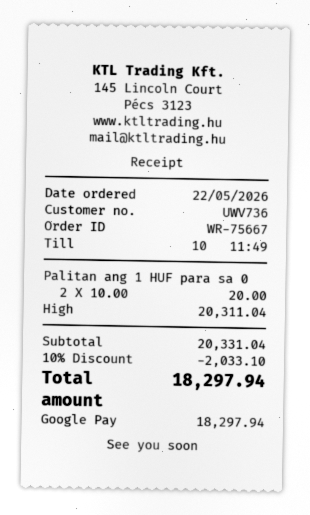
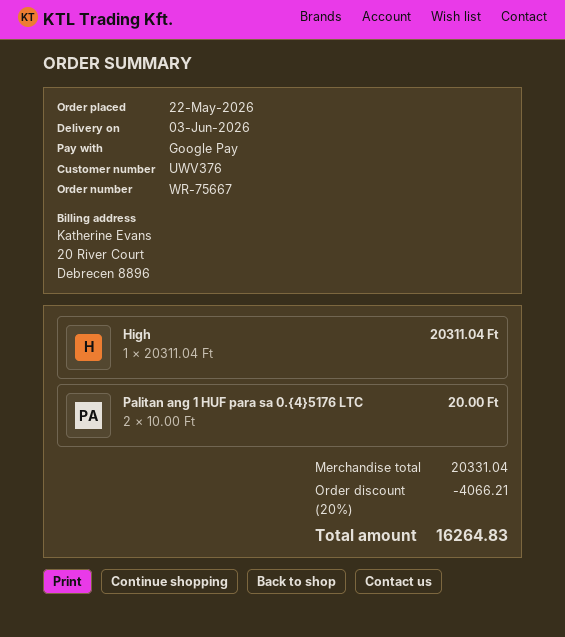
customer number: UWV736 -> UWV376
discount: 10% = 2033.10 -> 20% = 4066.21
total: 18297.94 -> 16264.83

